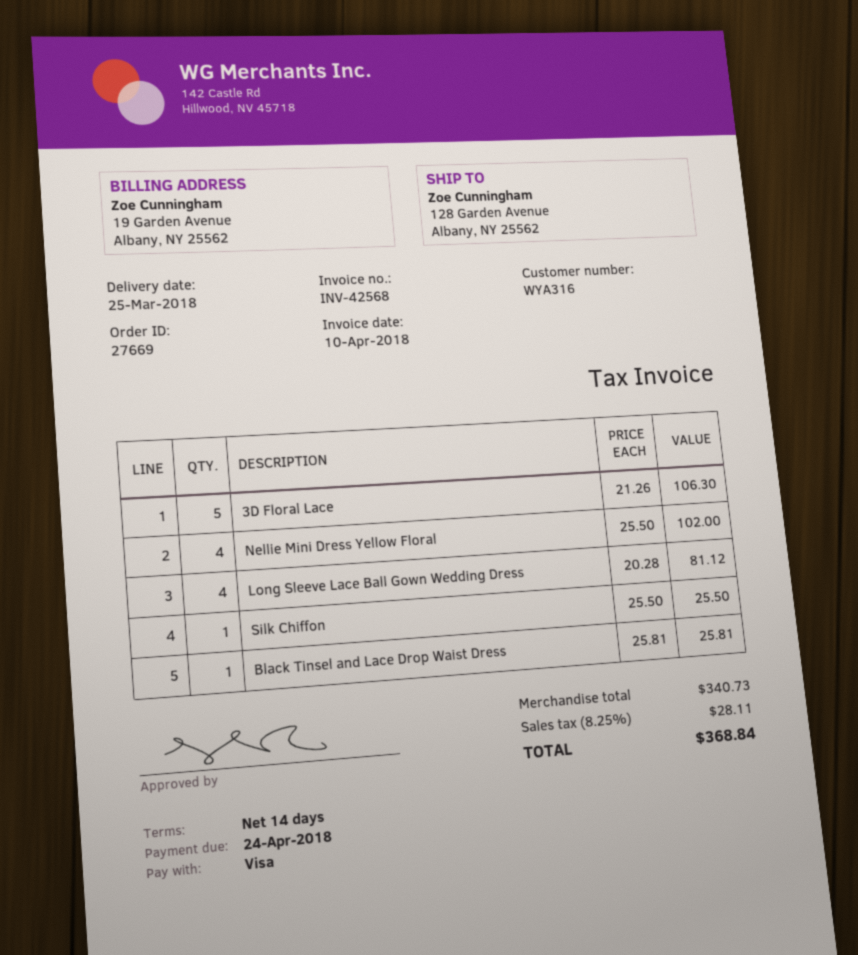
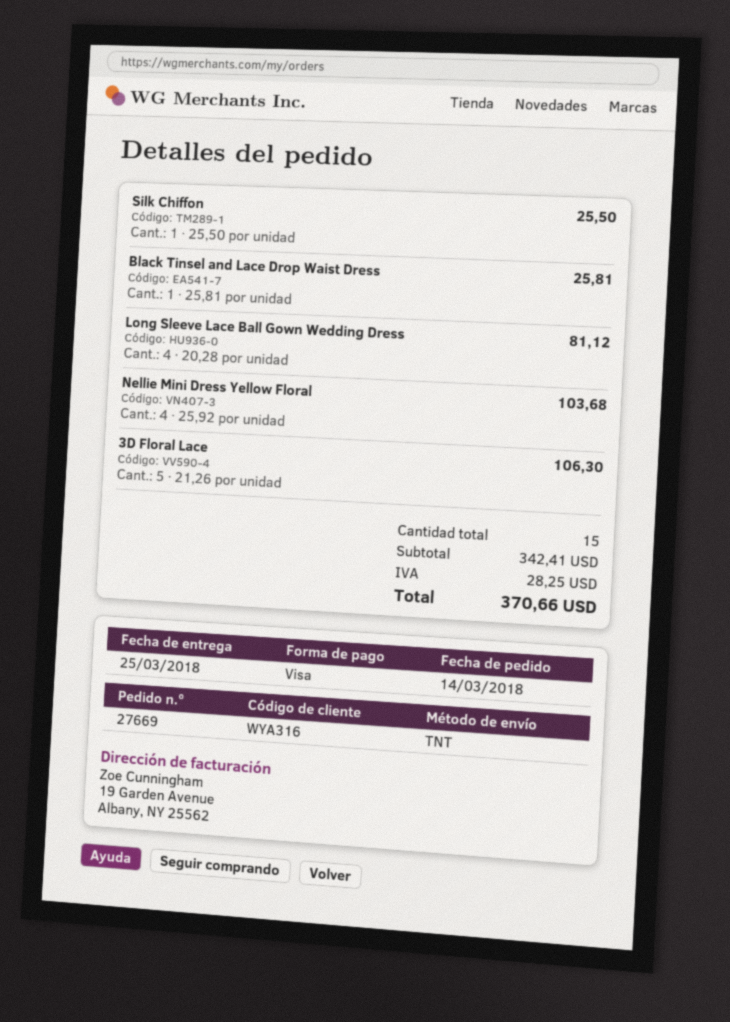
Nellie Mini Dress Yellow Floral: 4 x 25.50 = 102.00 -> 4 x 25.92 = 103.68
subtotal: 340.73 -> 342.41
tax: 28.11 -> 28.25
total: 368.84 -> 370.66

